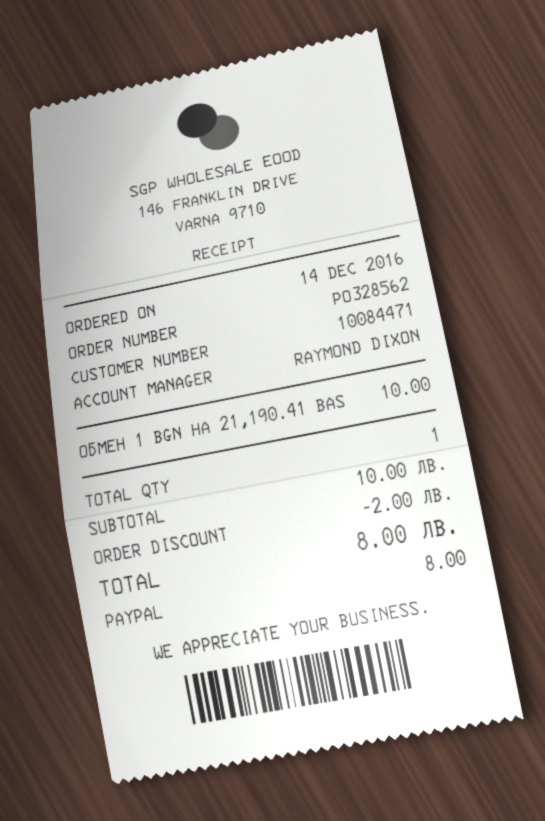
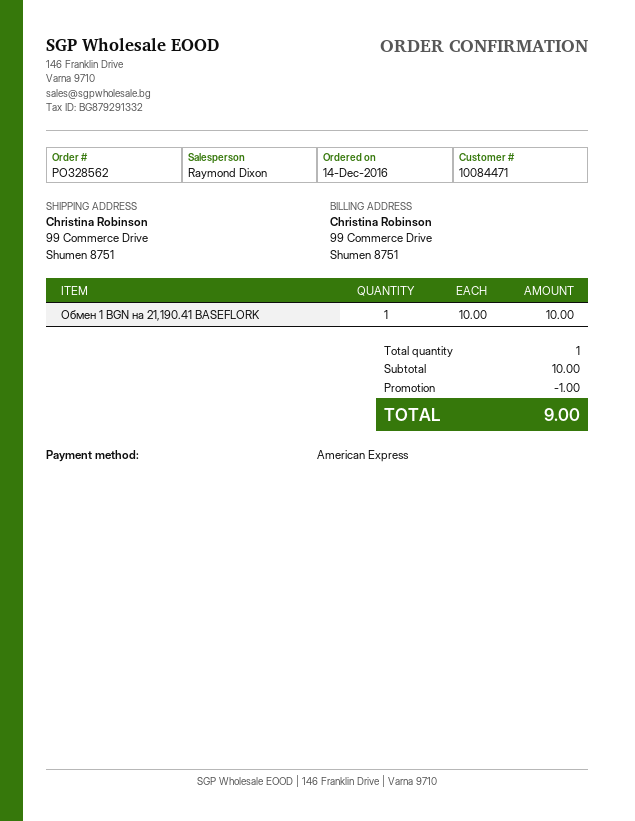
payment method: PayPal -> American Express
discount: 2.00 -> 1.00
total: 8.00 -> 9.00

